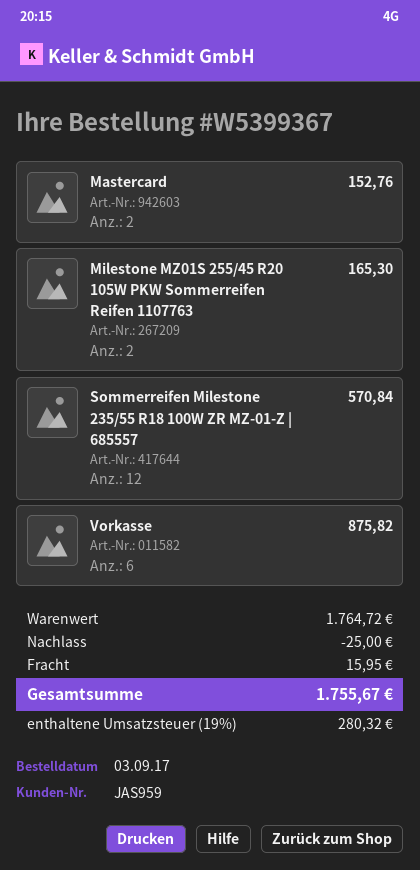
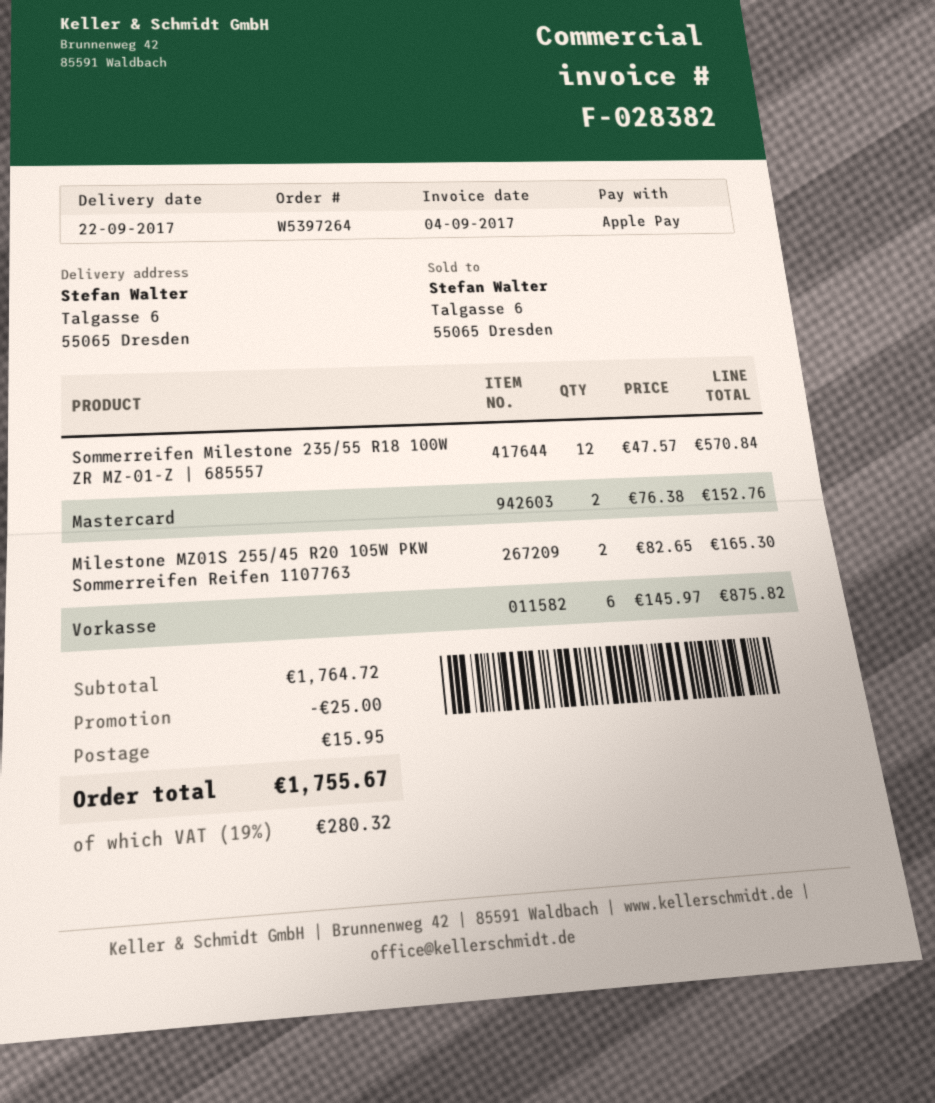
order number: W5399367 -> W5397264

